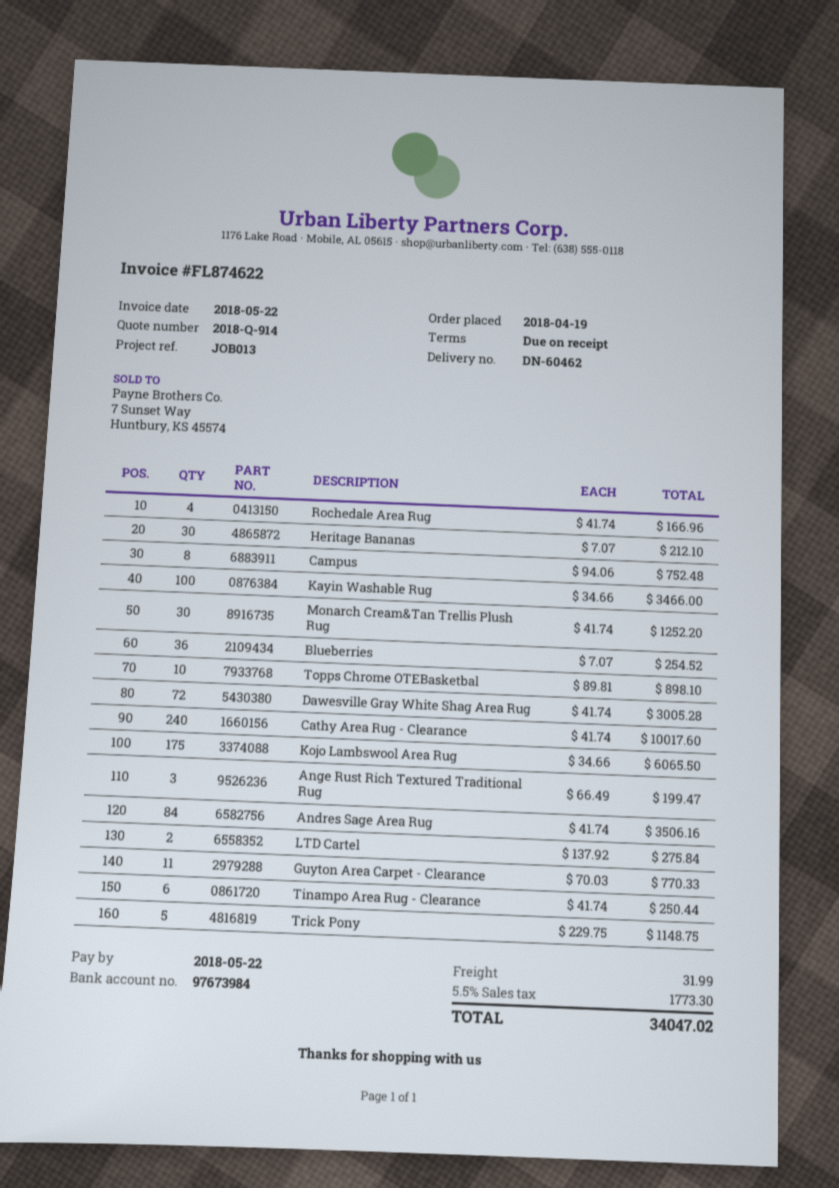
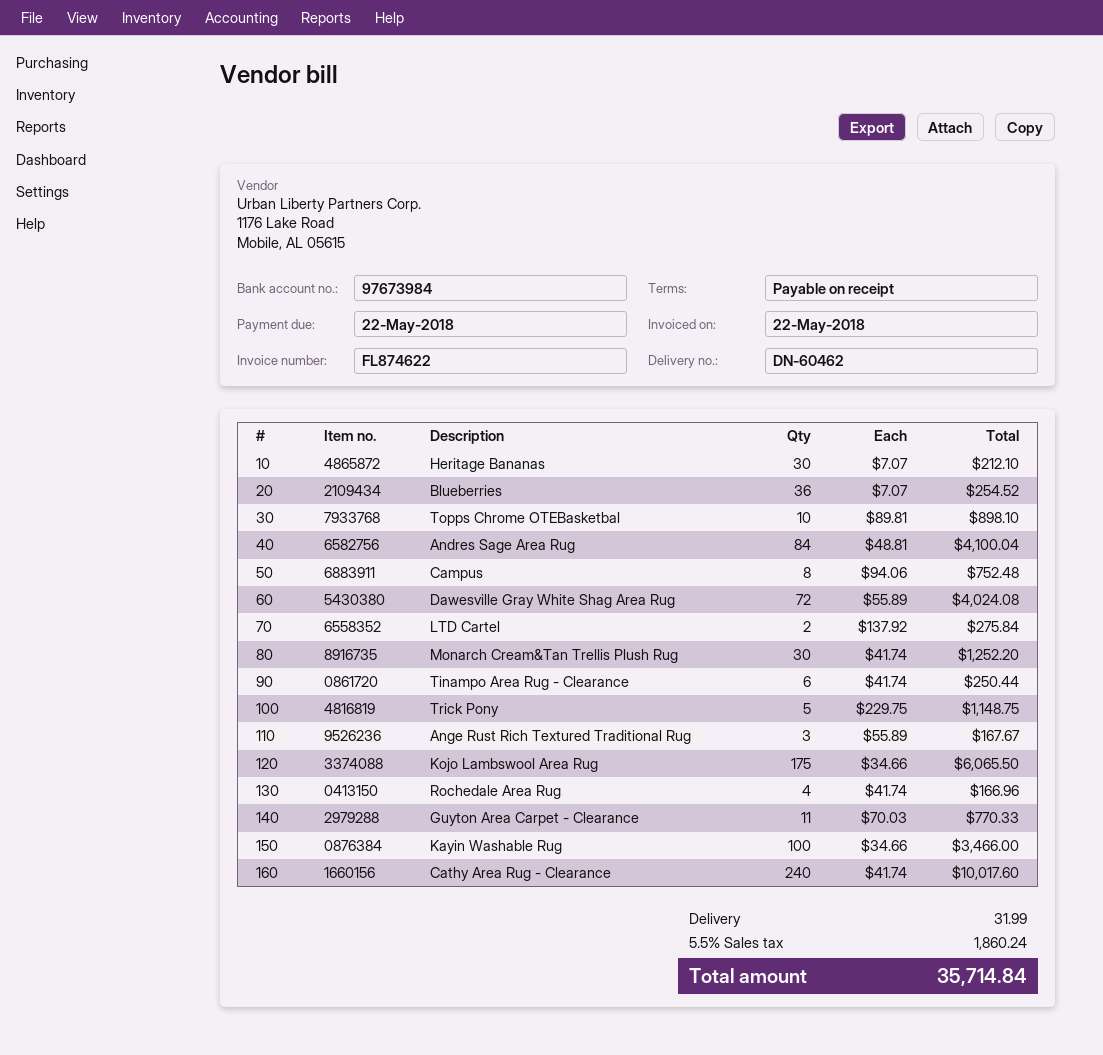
Dawesville Gray White Shag Area Rug: 72 x 41.74 = 3005.28 -> 72 x 55.89 = 4024.08
Ange Rust Rich Textured Traditional Rug: 3 x 66.49 = 199.47 -> 3 x 55.89 = 167.67
Andres Sage Area Rug: 84 x 41.74 = 3506.16 -> 84 x 48.81 = 4100.04
tax: 5.5% = 1773.30 -> 5.5% = 1860.24
total: 34047.02 -> 35714.84

